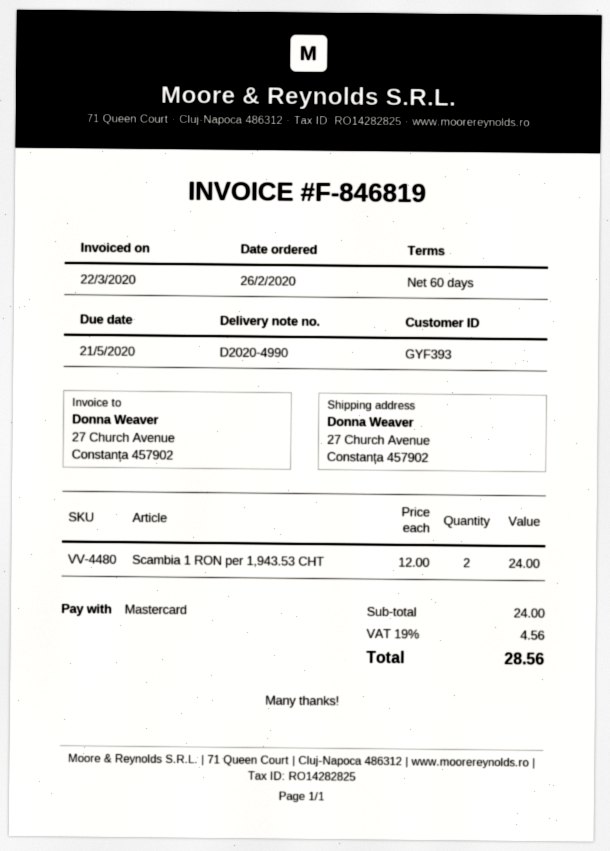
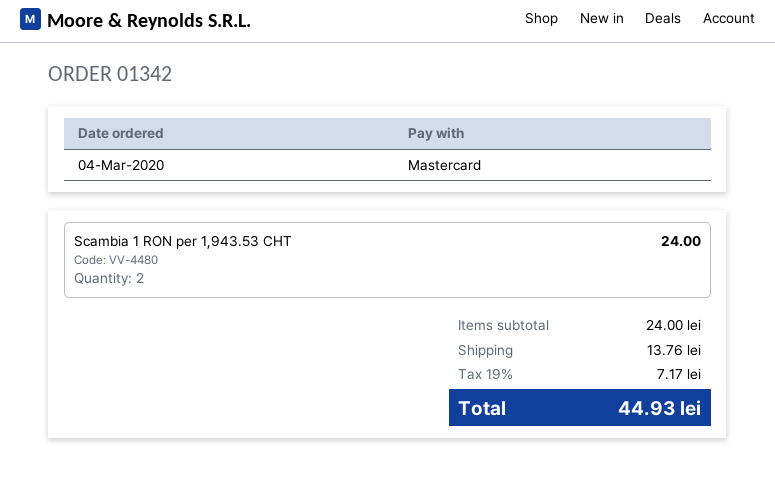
order date: 2020-02-26 -> 2020-03-04
shipping: none -> 13.76
tax: 19% = 4.56 -> 19% = 7.17
total: 28.56 -> 44.93

